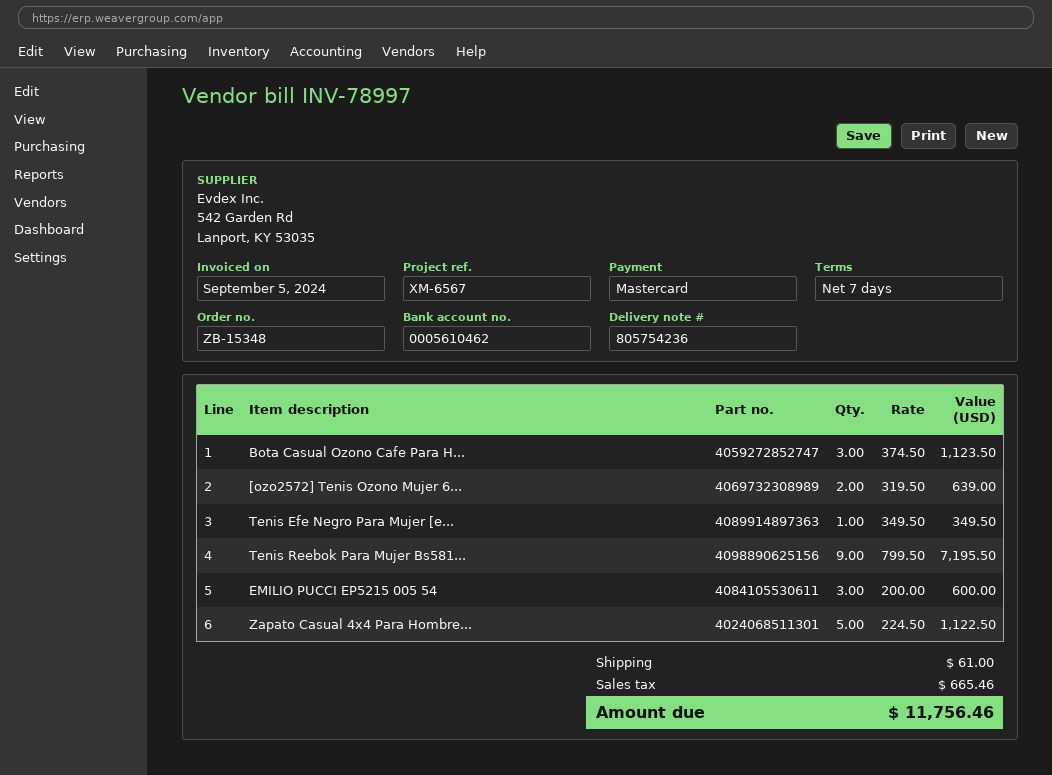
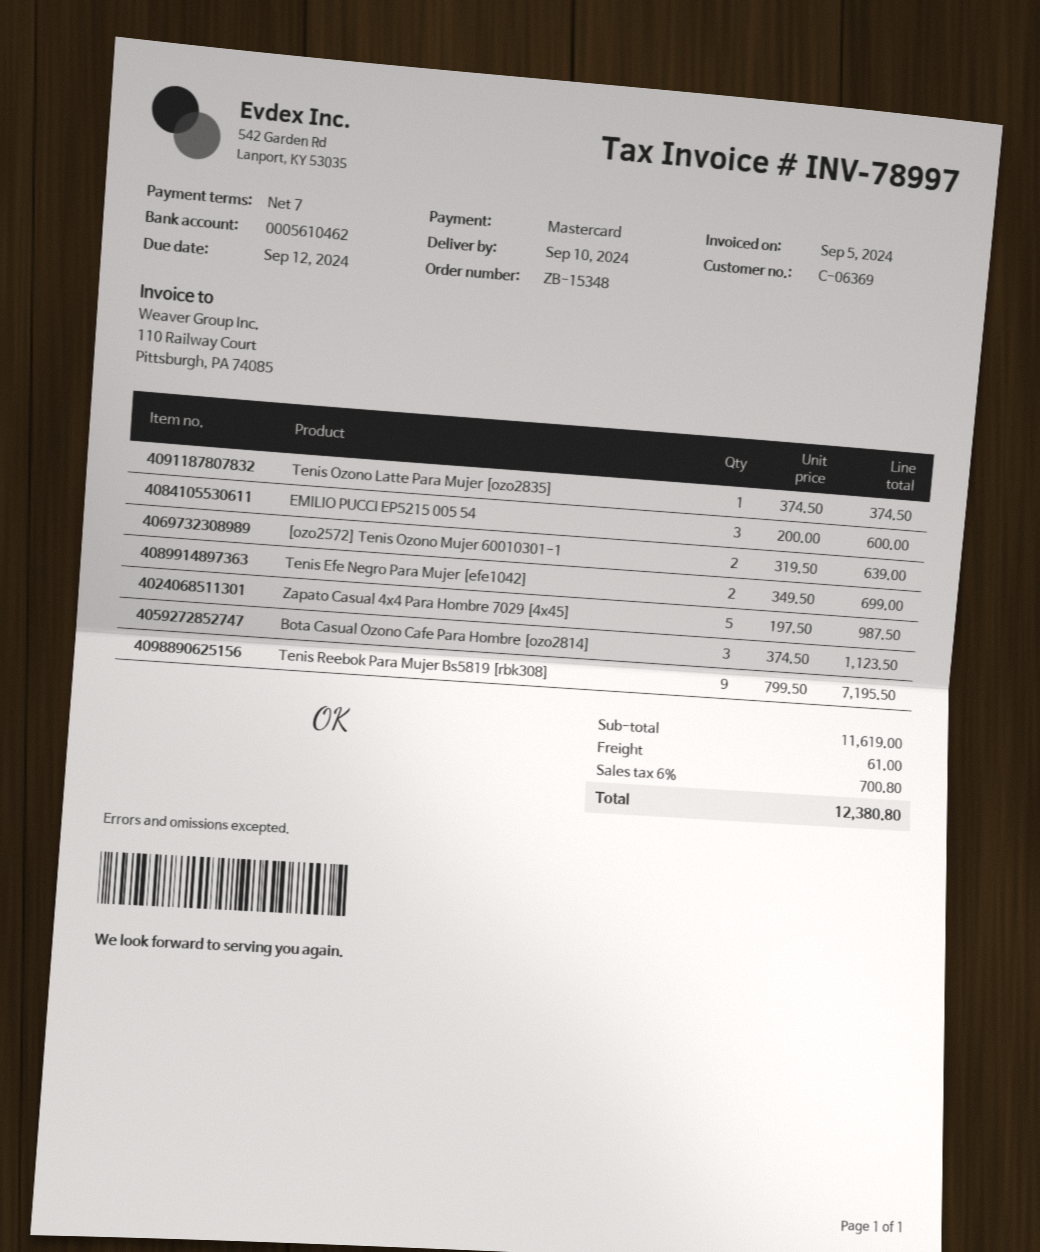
Tenis Efe Negro Para Mujer [e...: 1 x 349.50 = 349.50 -> 2 x 349.50 = 699.00
Zapato Casual 4x4 Para Hombre...: 5 x 224.50 = 1122.50 -> 5 x 197.50 = 987.50
Tenis Ozono Latte Para Mujer [ozo2835]: none -> 1 x 374.50 = 374.50
tax: 665.46 -> 700.80
total: 11756.46 -> 12380.80

